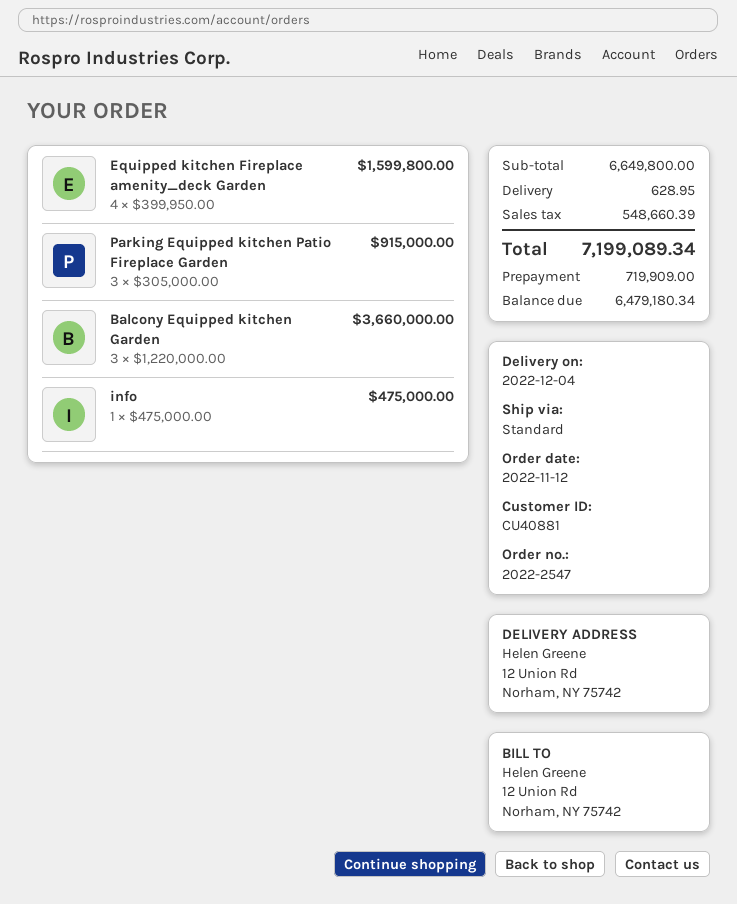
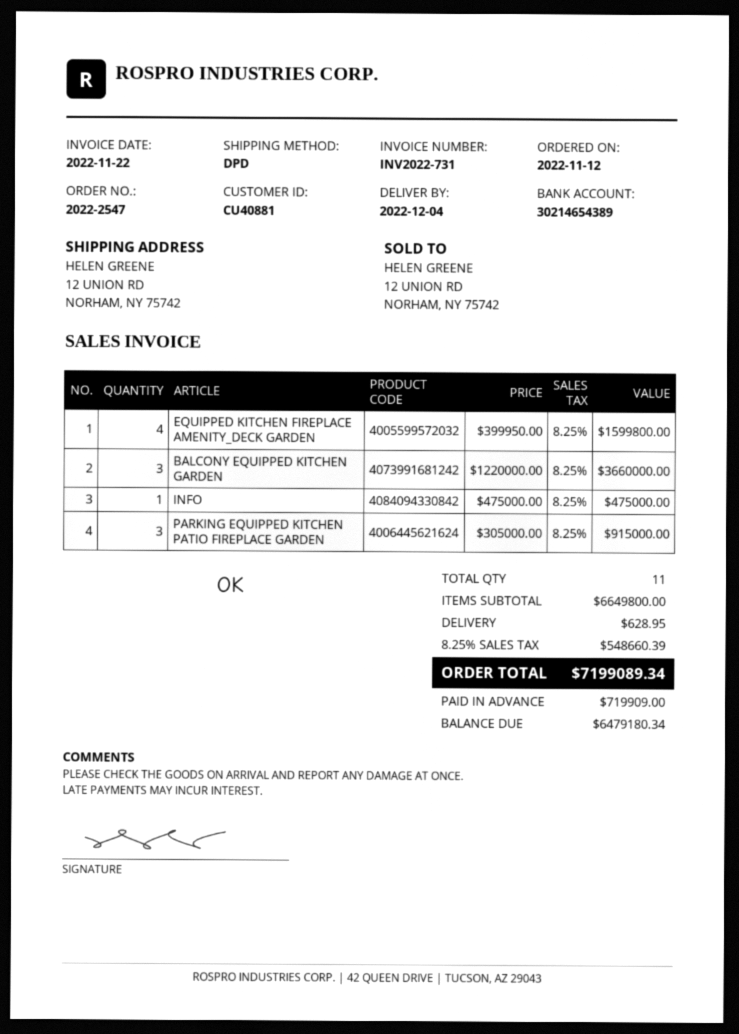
shipping method: standard -> DPD

